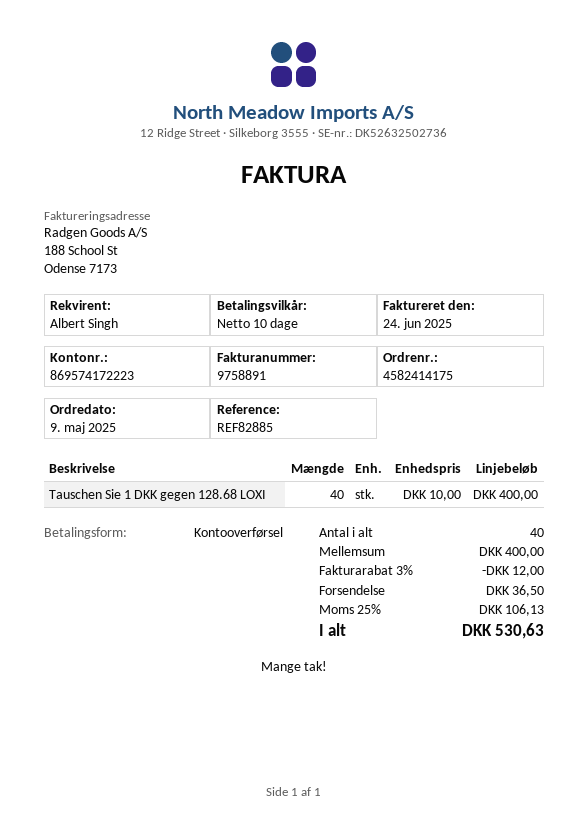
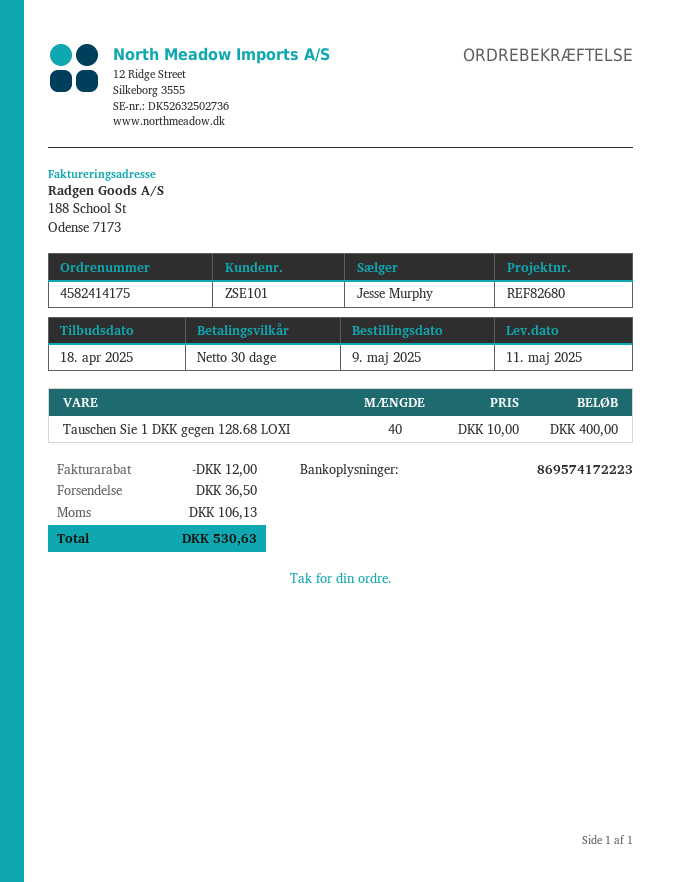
payment terms: 10 days -> 30 days
reference: REF82885 -> REF82680

